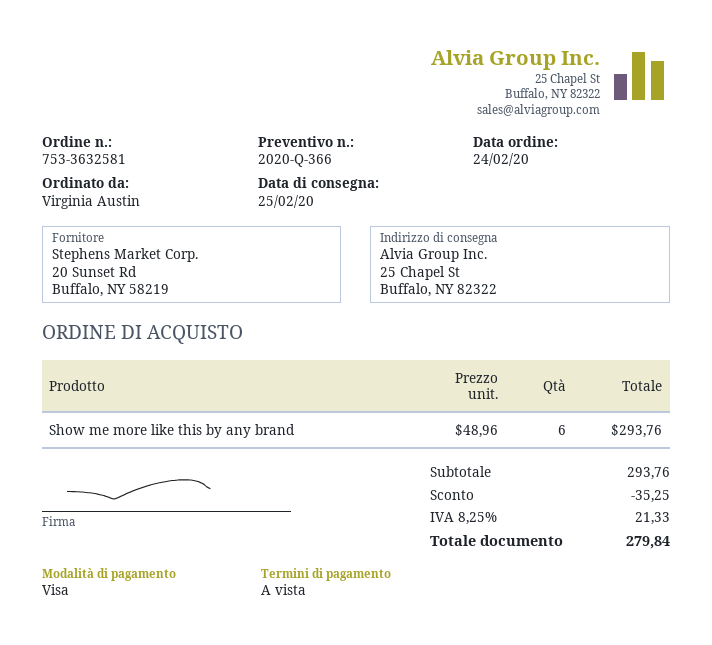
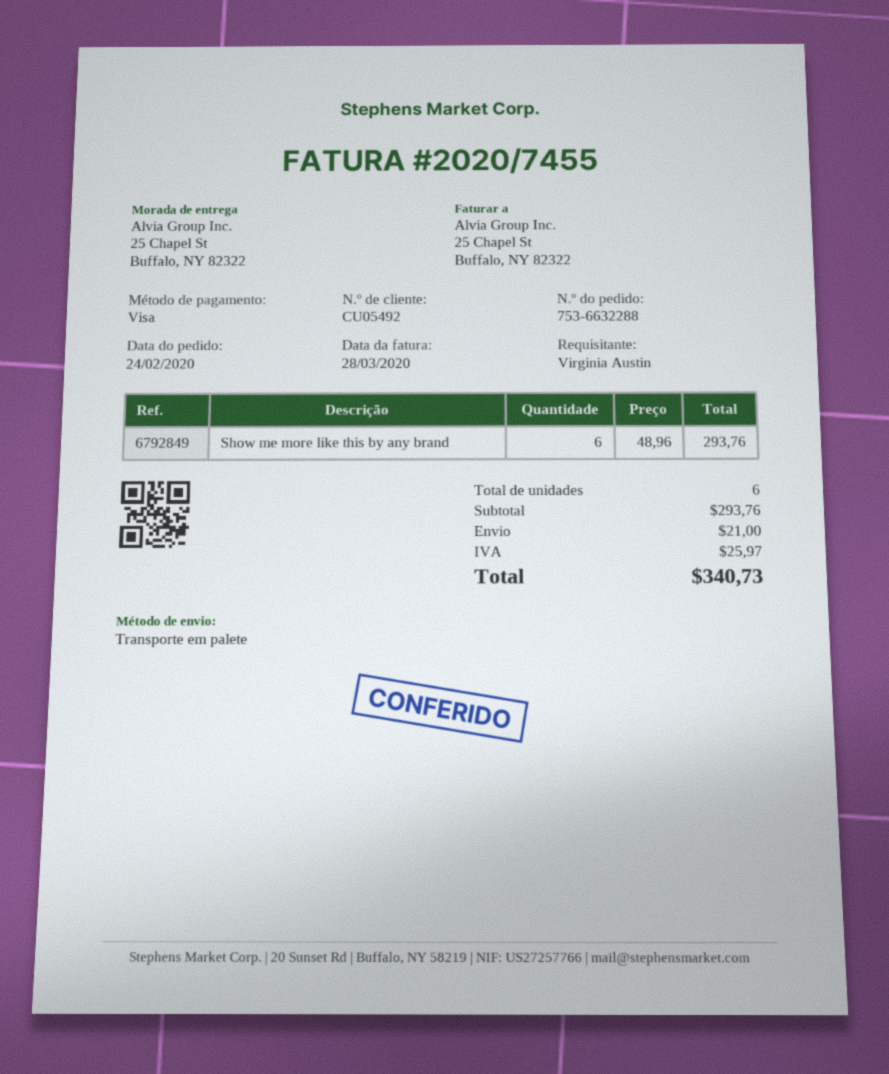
order number: 753-3632581 -> 753-6632288
discount: 35.25 -> none
shipping: none -> 21.00
tax: 21.33 -> 25.97
total: 279.84 -> 340.73

